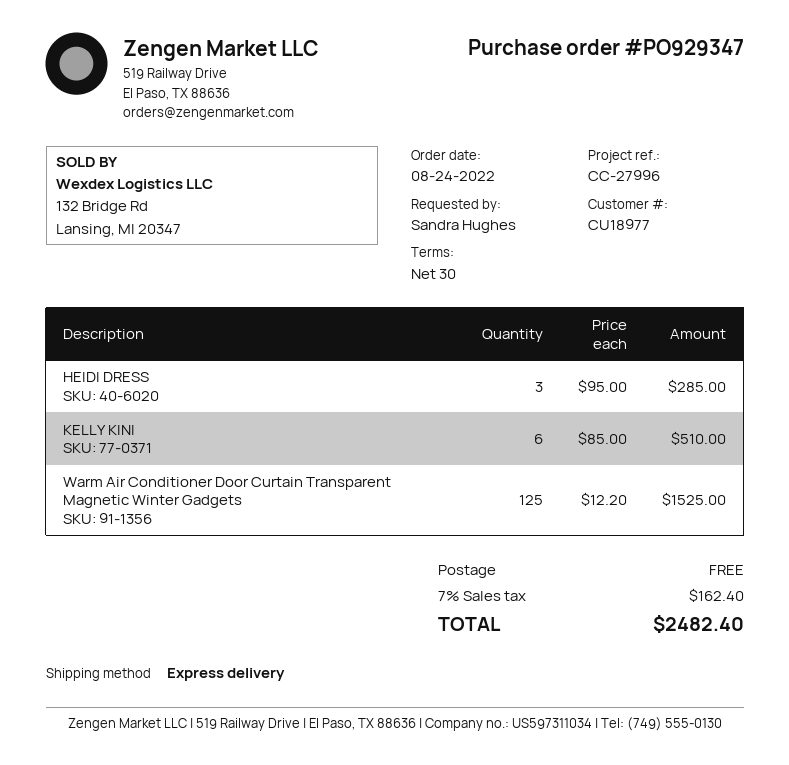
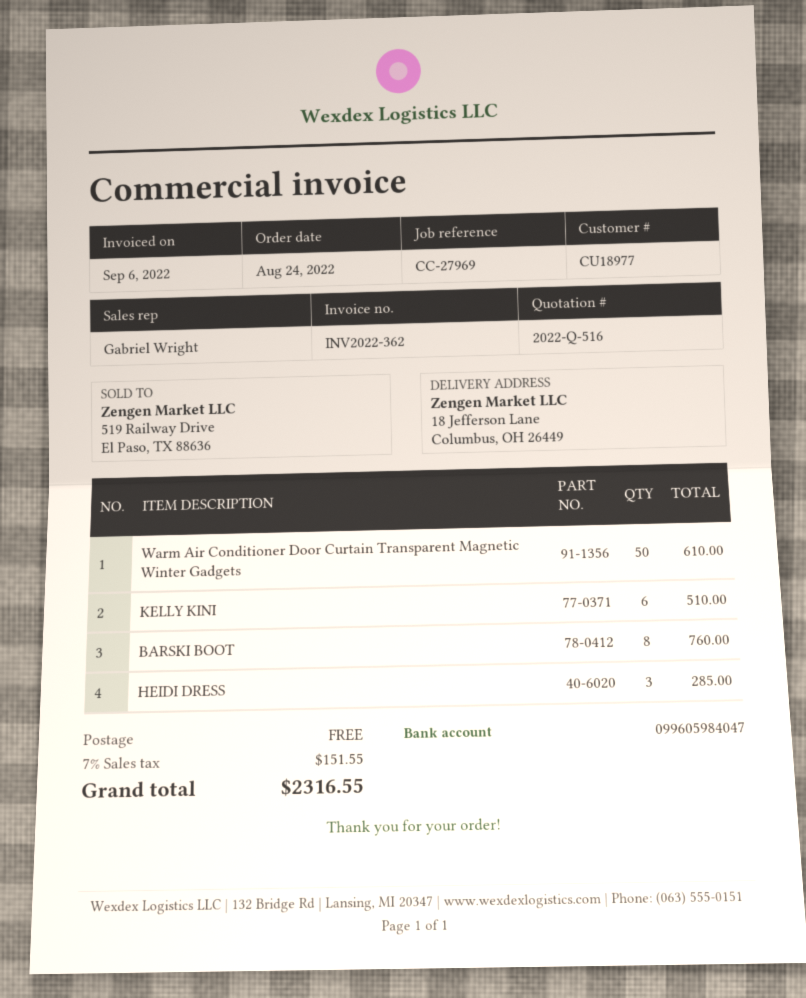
reference: CC-27996 -> CC-27969
Warm Air Conditioner Door Curtain Transparent Magnetic Winter Gadgets: 125 for 1525.00 -> 50 for 610.00
BARSKI BOOT: none -> 8 for 760.00
tax: 7% = 162.40 -> 7% = 151.55
total: 2482.40 -> 2316.55

